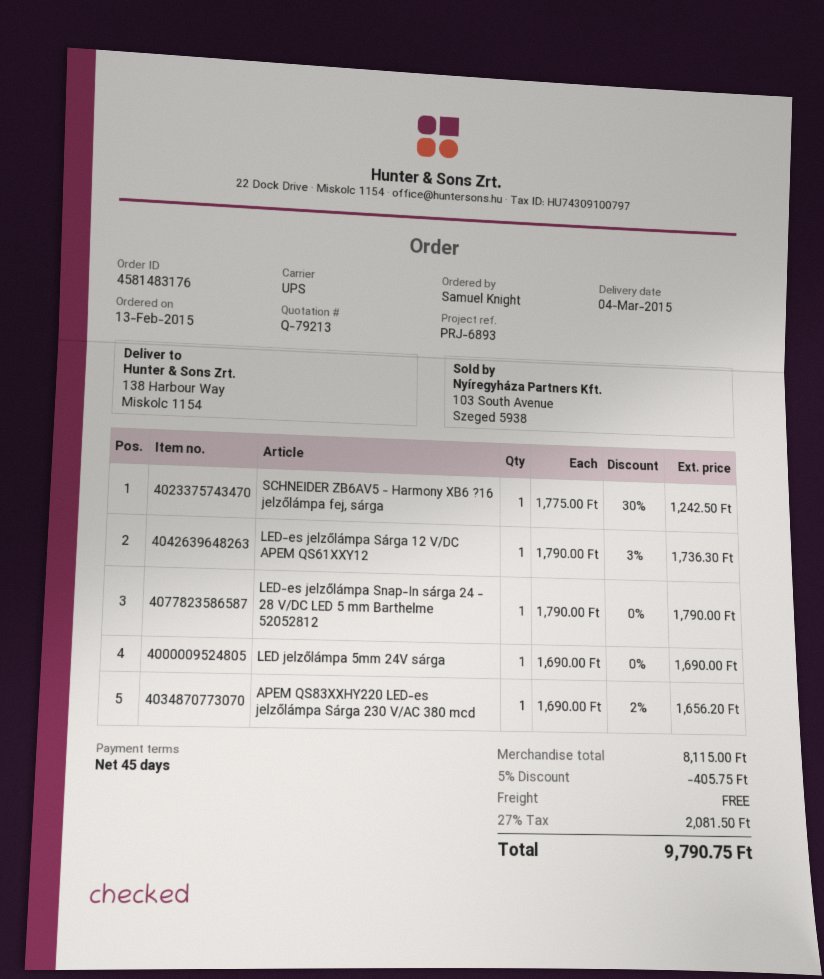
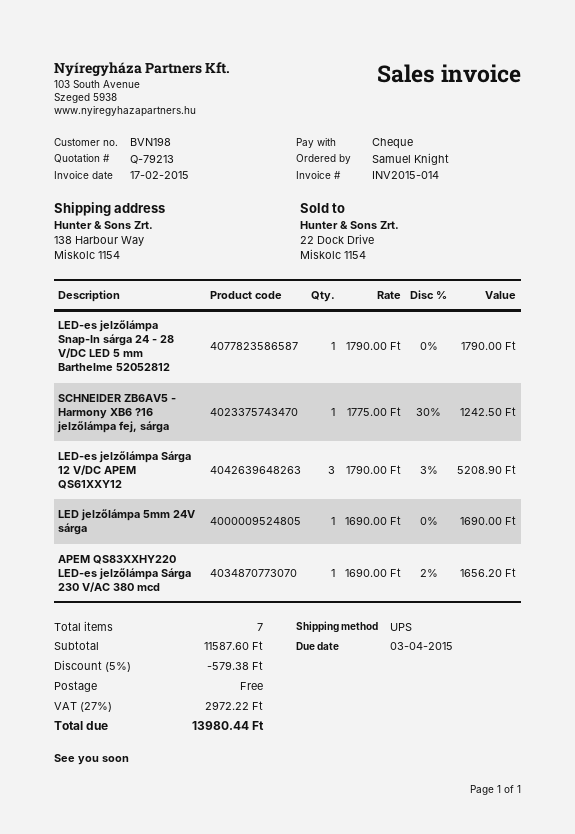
LED-es jelzőlámpa Sárga 12 V/DC APEM QS61XXY12: 1 x 1790.00 - 3% = 1736.30 -> 3 x 1790.00 - 3% = 5208.90
subtotal: 8115.00 -> 11587.60
discount: 5% = 405.75 -> 5% = 579.38
tax: 27% = 2081.50 -> 27% = 2972.22
total: 9790.75 -> 13980.44

